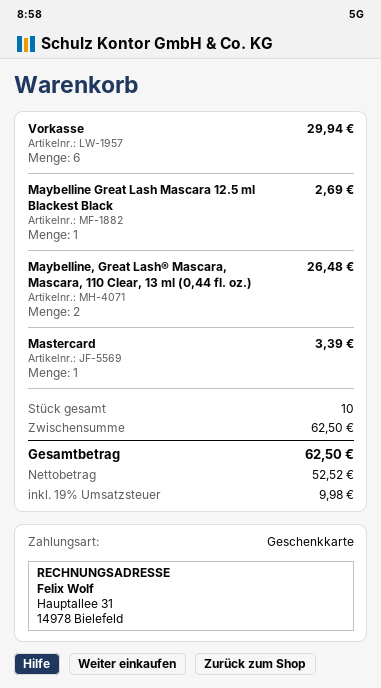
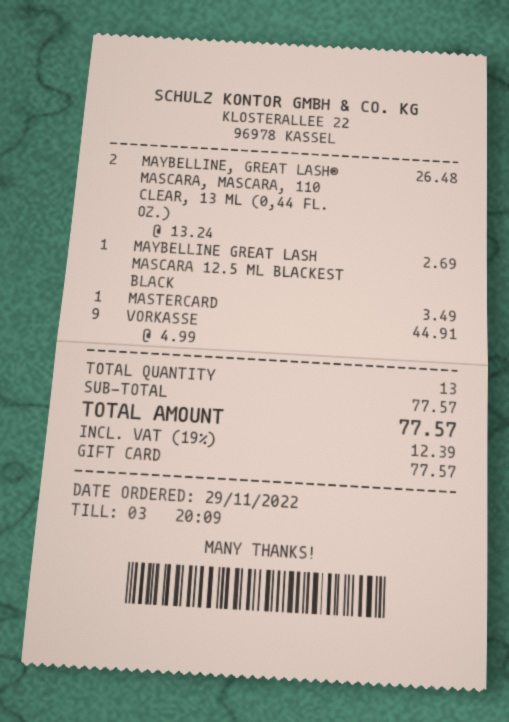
Vorkasse: 6 for 29.94 -> 9 for 44.91
Mastercard: 1 for 3.39 -> 1 for 3.49
total quantity: 10 -> 13
subtotal: 62.50 -> 77.57
tax: 19% = 9.98 -> 19% = 12.39
total: 62.50 -> 77.57

